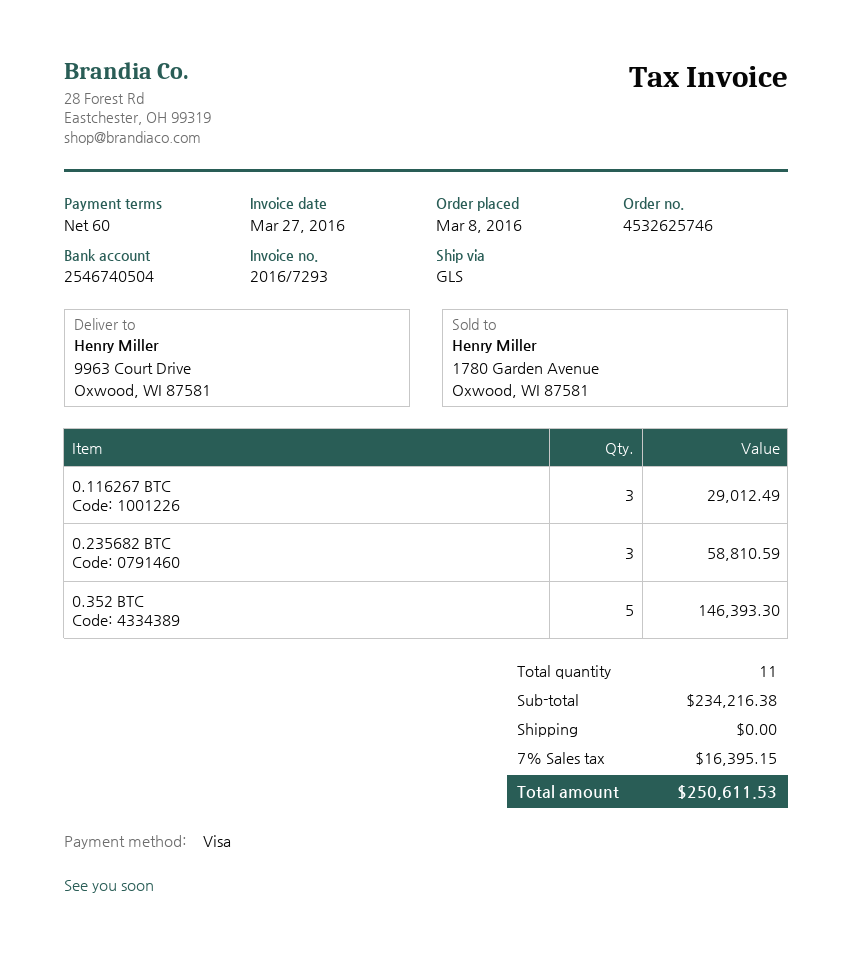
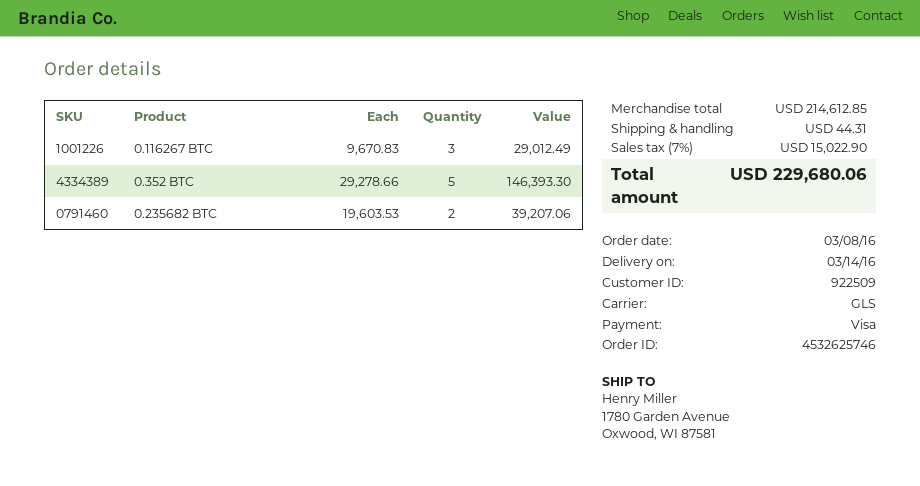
ship to: 9963 Court Drive, Oxwood, WI 87581 -> 1780 Garden Avenue, Oxwood, WI 87581
0.235682 BTC: 3 for 58810.59 -> 2 for 39207.06
subtotal: 234216.38 -> 214612.85
shipping: 0.00 -> 44.31
tax: 7% = 16395.15 -> 7% = 15022.90
total: 250611.53 -> 229680.06

